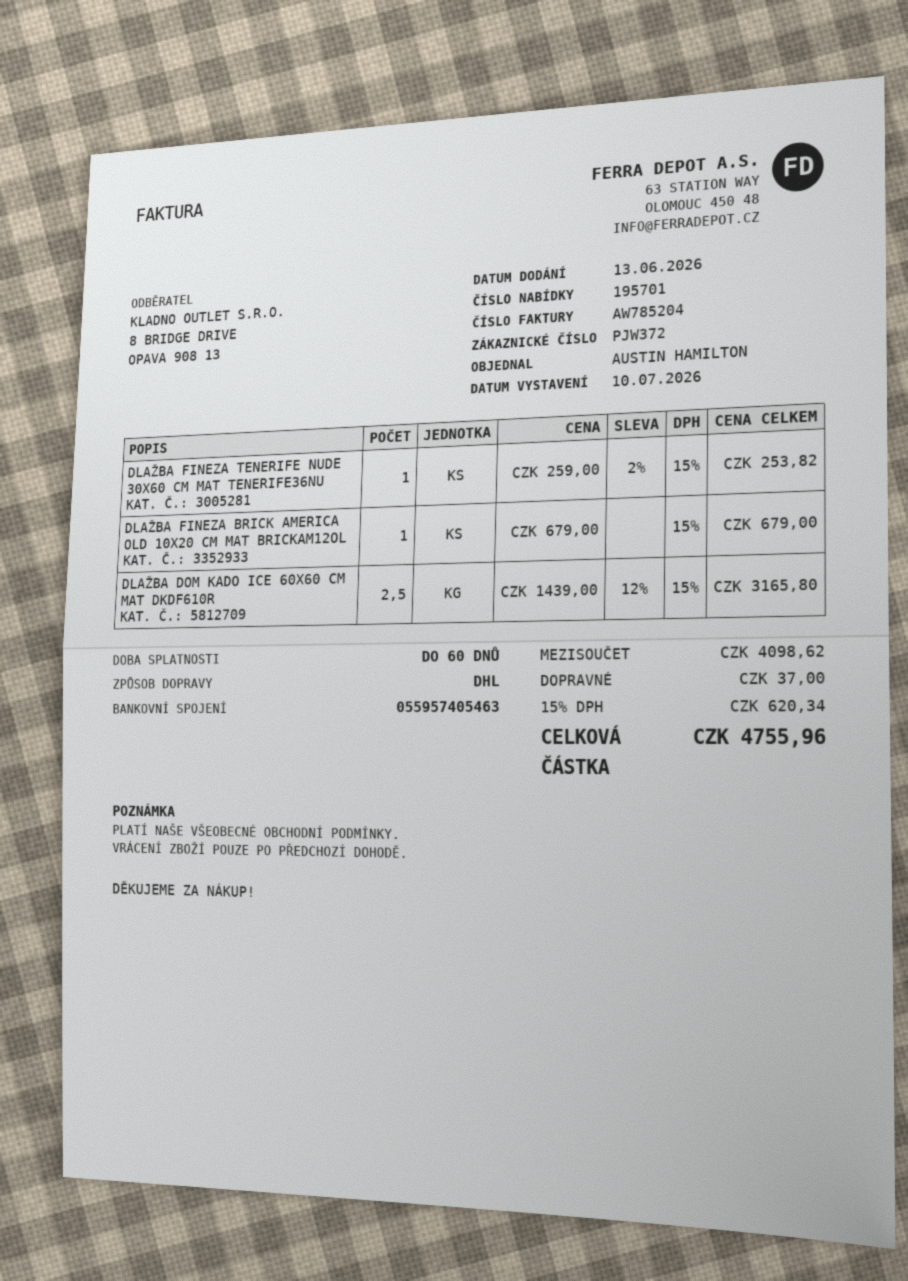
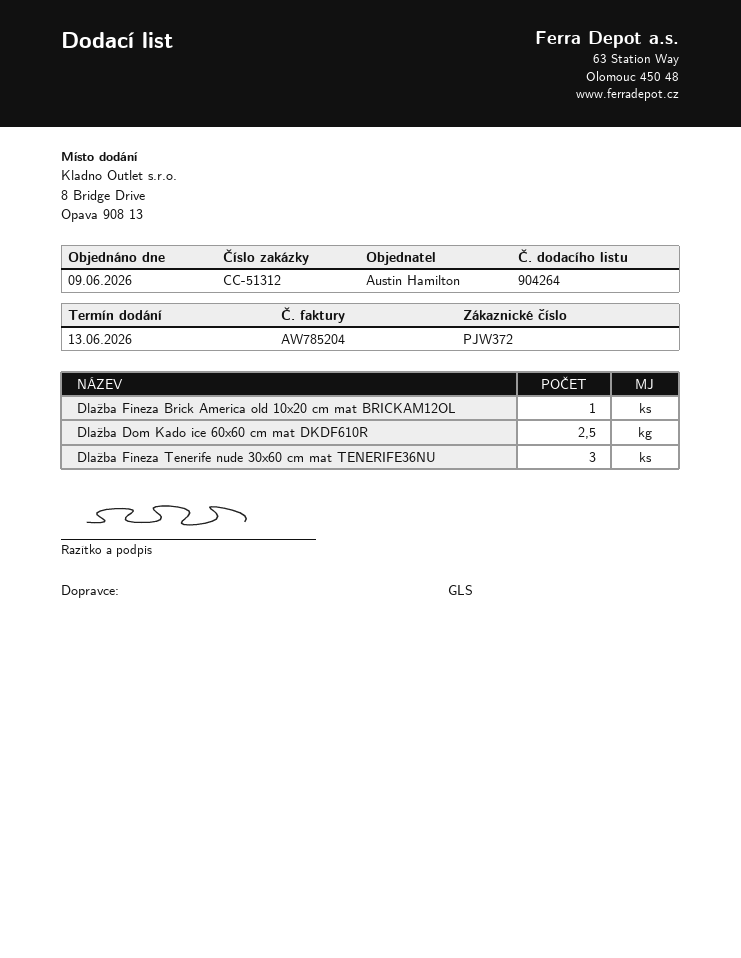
shipping method: DHL -> GLS
DLAŽBA FINEZA TENERIFE NUDE 30X60 CM MAT TENERIFE36NU: 1 -> 3

